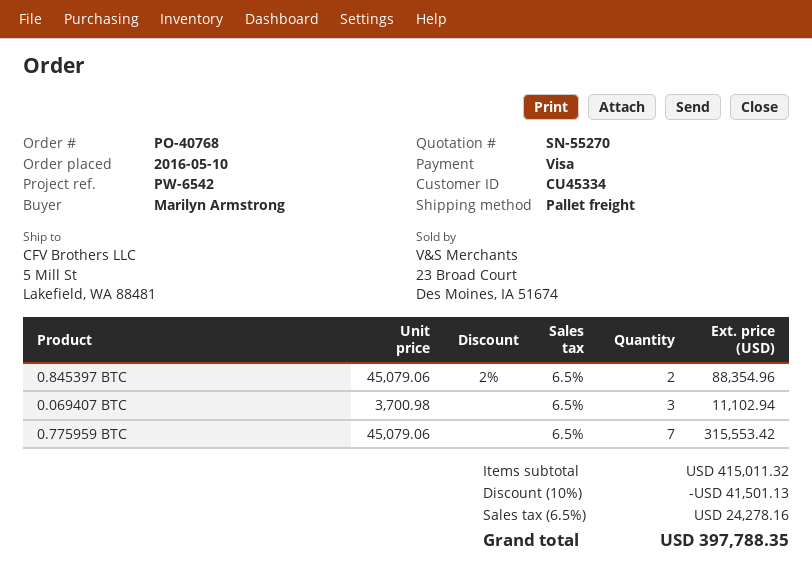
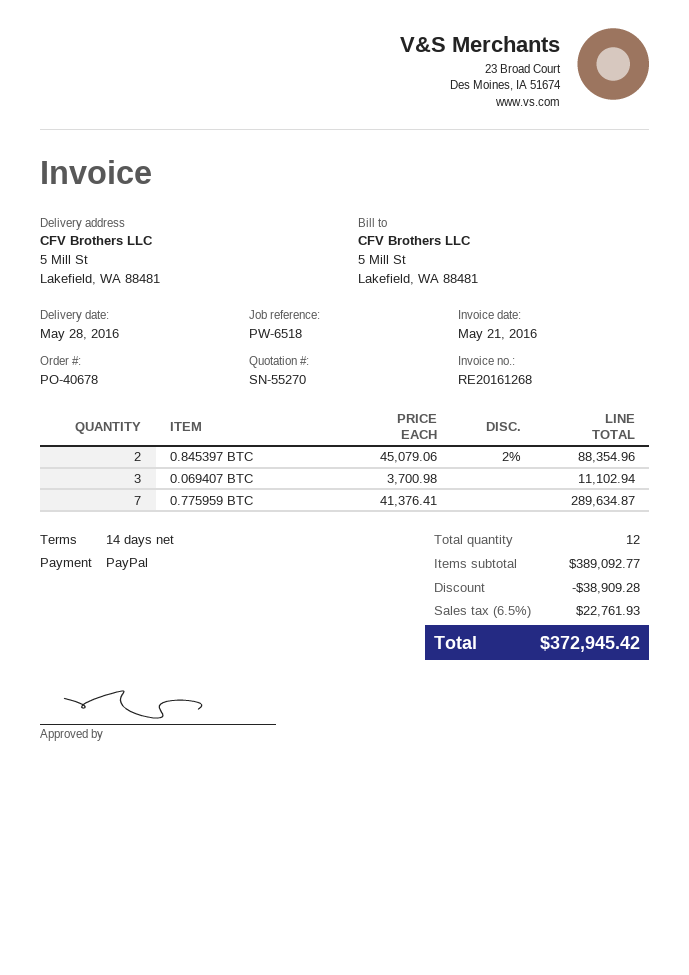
order number: PO-40768 -> PO-40678
reference: PW-6542 -> PW-6518
payment method: Visa -> PayPal
0.775959 BTC: 7 x 45079.06 = 315553.42 -> 7 x 41376.41 = 289634.87
subtotal: 415011.32 -> 389092.77
discount: 41501.13 -> 38909.28
tax: 6.5% = 24278.16 -> 6.5% = 22761.93
total: 397788.35 -> 372945.42

